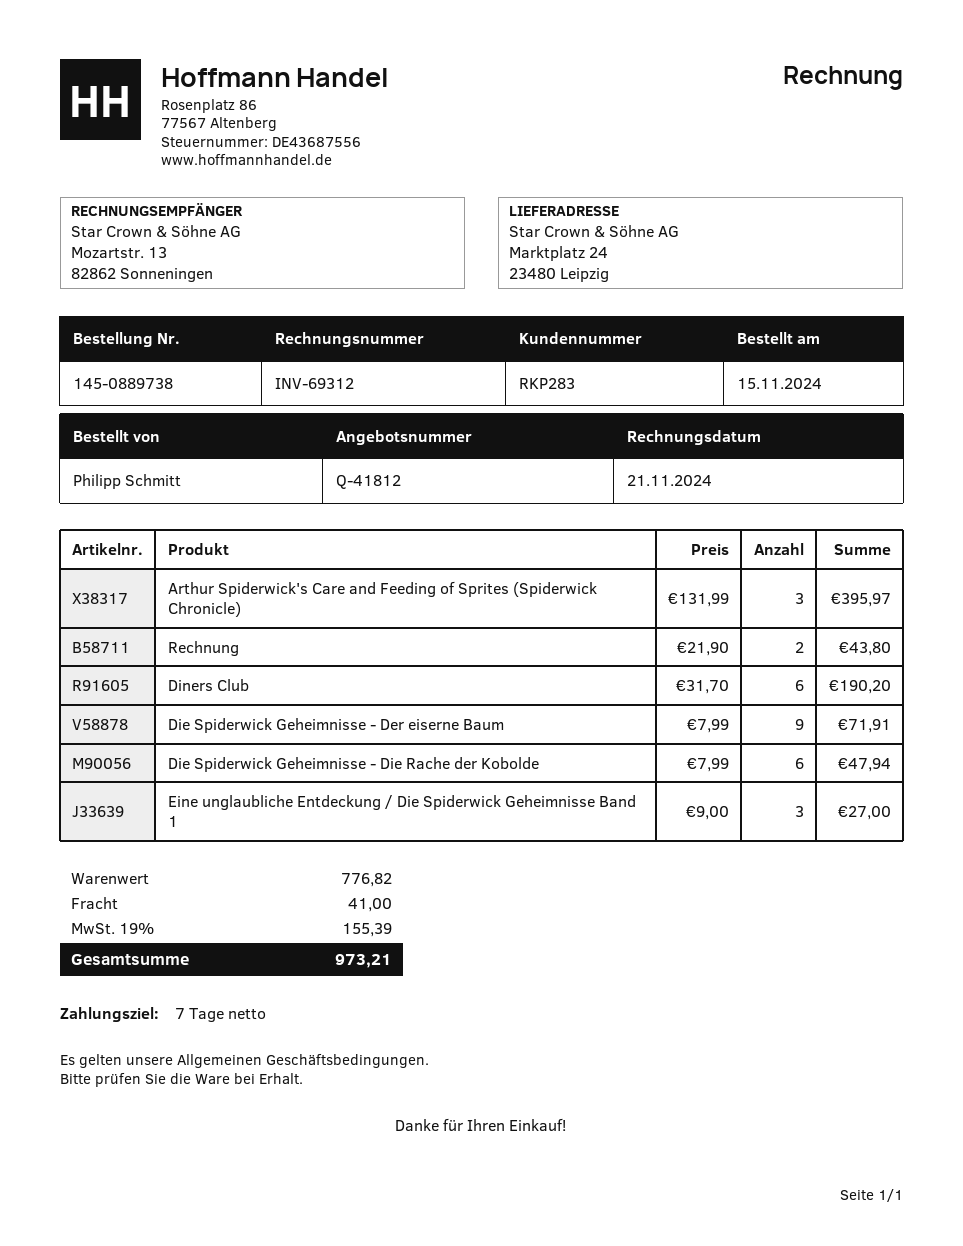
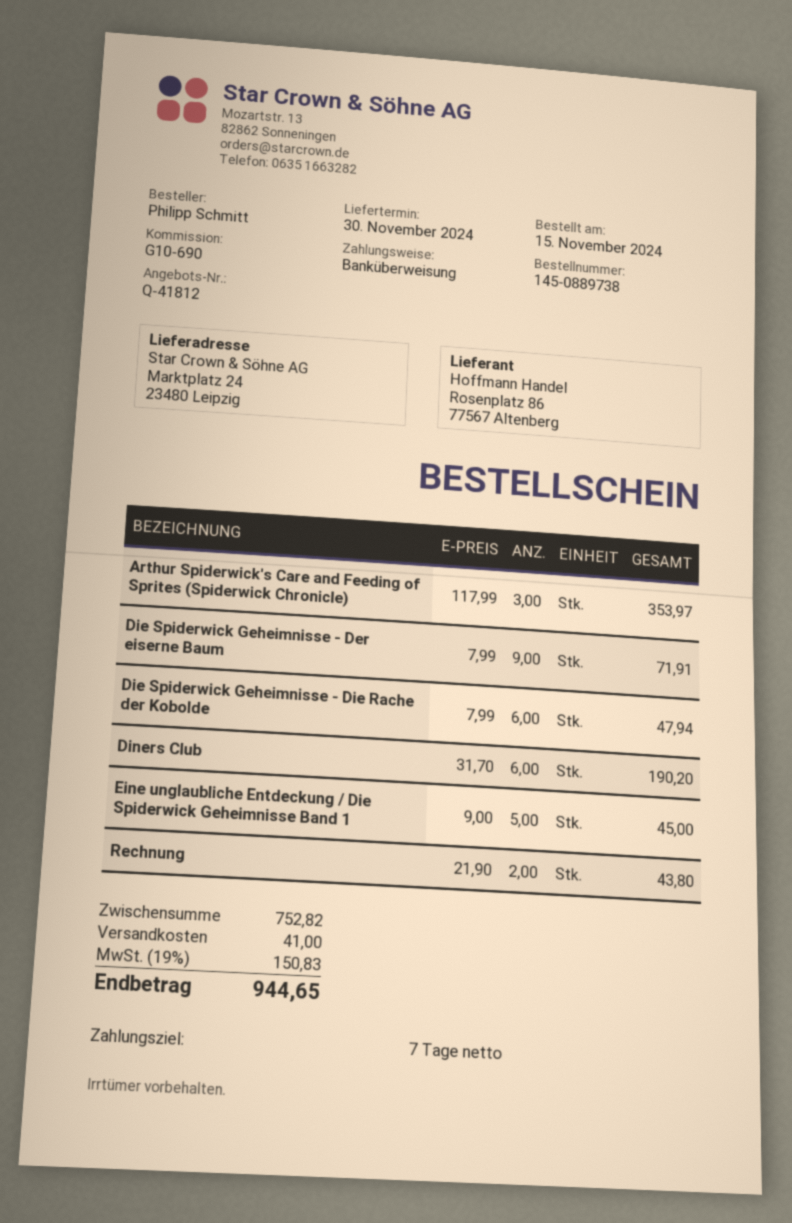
Arthur Spiderwick's Care and Feeding of Sprites (Spiderwick Chronicle): 3 x 131.99 = 395.97 -> 3 x 117.99 = 353.97
Eine unglaubliche Entdeckung / Die Spiderwick Geheimnisse Band 1: 3 x 9.00 = 27.00 -> 5 x 9.00 = 45.00
subtotal: 776.82 -> 752.82
tax: 19% = 155.39 -> 19% = 150.83
total: 973.21 -> 944.65

